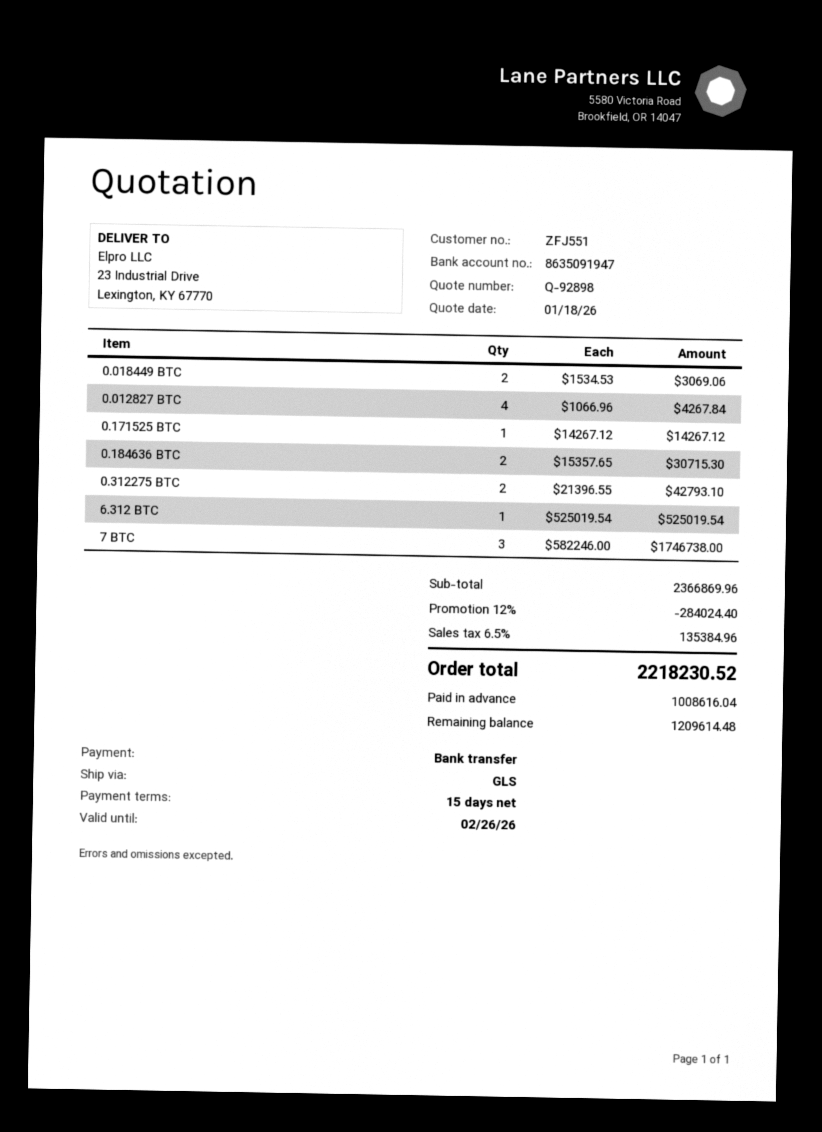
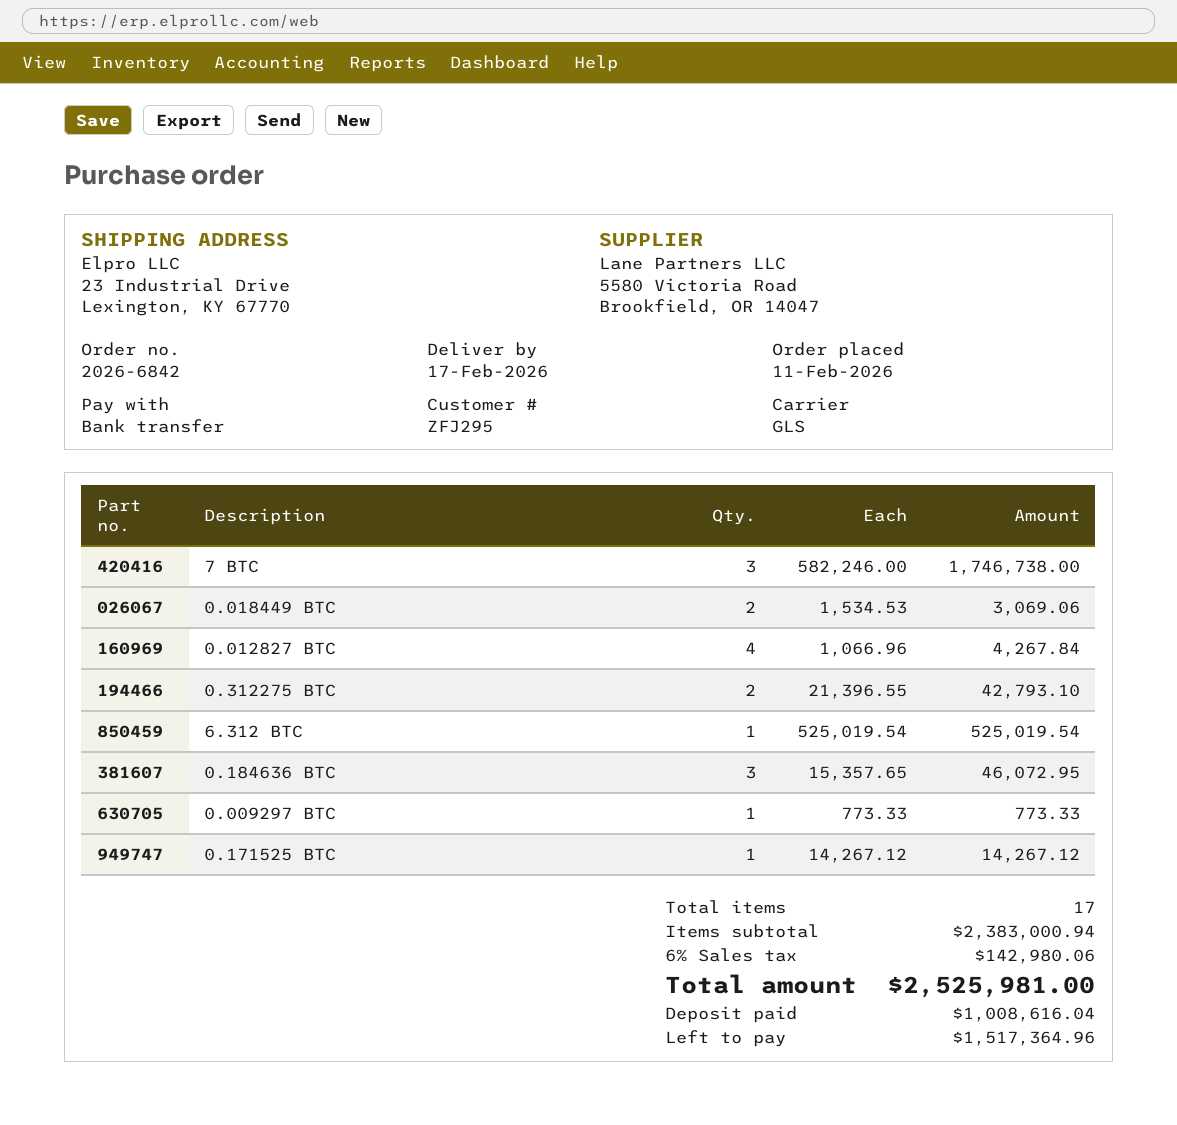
customer number: ZFJ551 -> ZFJ295
0.184636 BTC: 2 x 15357.65 = 30715.30 -> 3 x 15357.65 = 46072.95
0.009297 BTC: none -> 1 x 773.33 = 773.33
subtotal: 2366869.96 -> 2383000.94
discount: 12% = 284024.40 -> none
tax: 6.5% = 135384.96 -> 6% = 142980.06
total: 2218230.52 -> 2525981.00
balance: 1209614.48 -> 1517364.96

